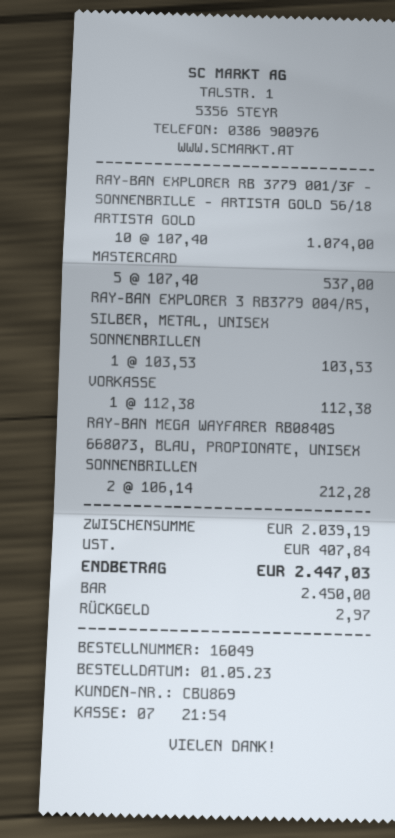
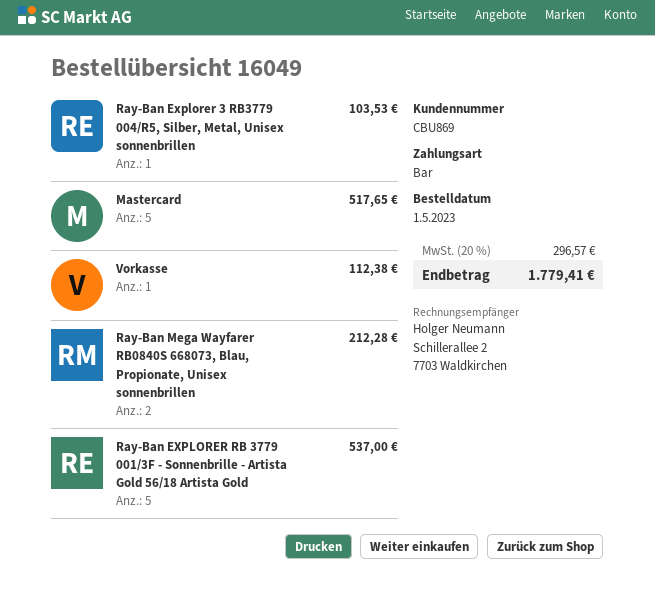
RAY-BAN EXPLORER RB 3779 001/3F - SONNENBRILLE - ARTISTA GOLD 56/18 ARTISTA GOLD: 10 for 1074.00 -> 5 for 537.00
MASTERCARD: 5 for 537.00 -> 5 for 517.65
tax: 407.84 -> 296.57
total: 2447.03 -> 1779.41

